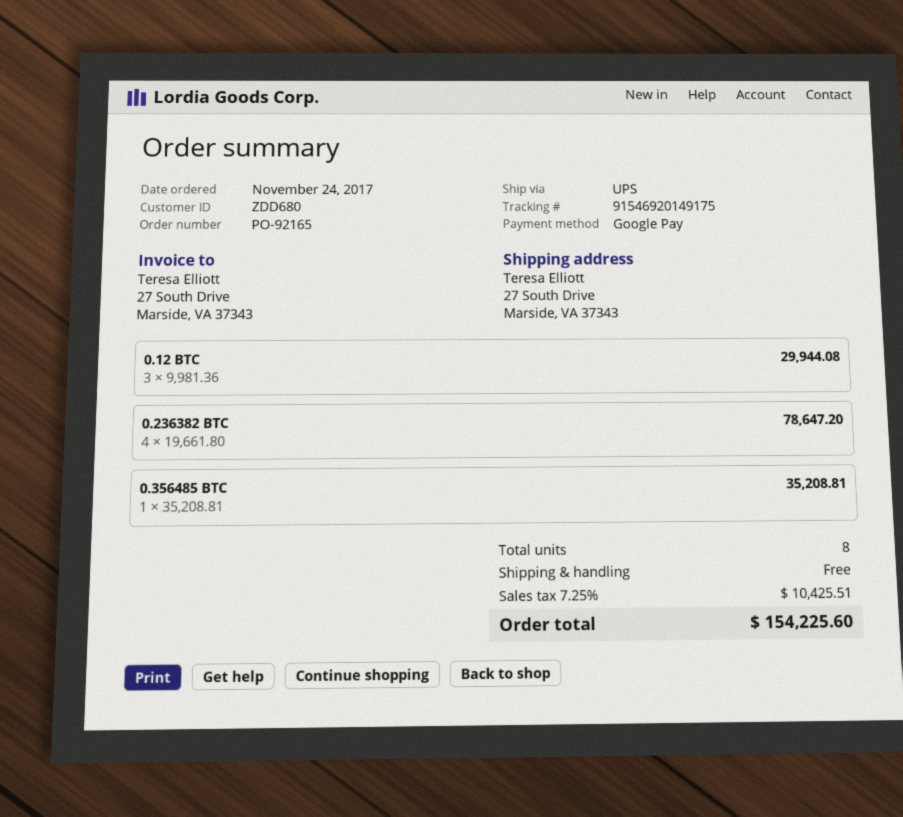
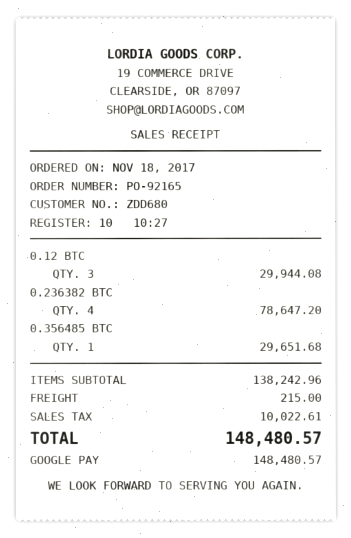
order date: 2017-11-24 -> 2017-11-18
0.356485 BTC: 1 for 35208.81 -> 1 for 29651.68
shipping: 0.00 -> 215.00
tax: 10425.51 -> 10022.61
total: 154225.60 -> 148480.57

